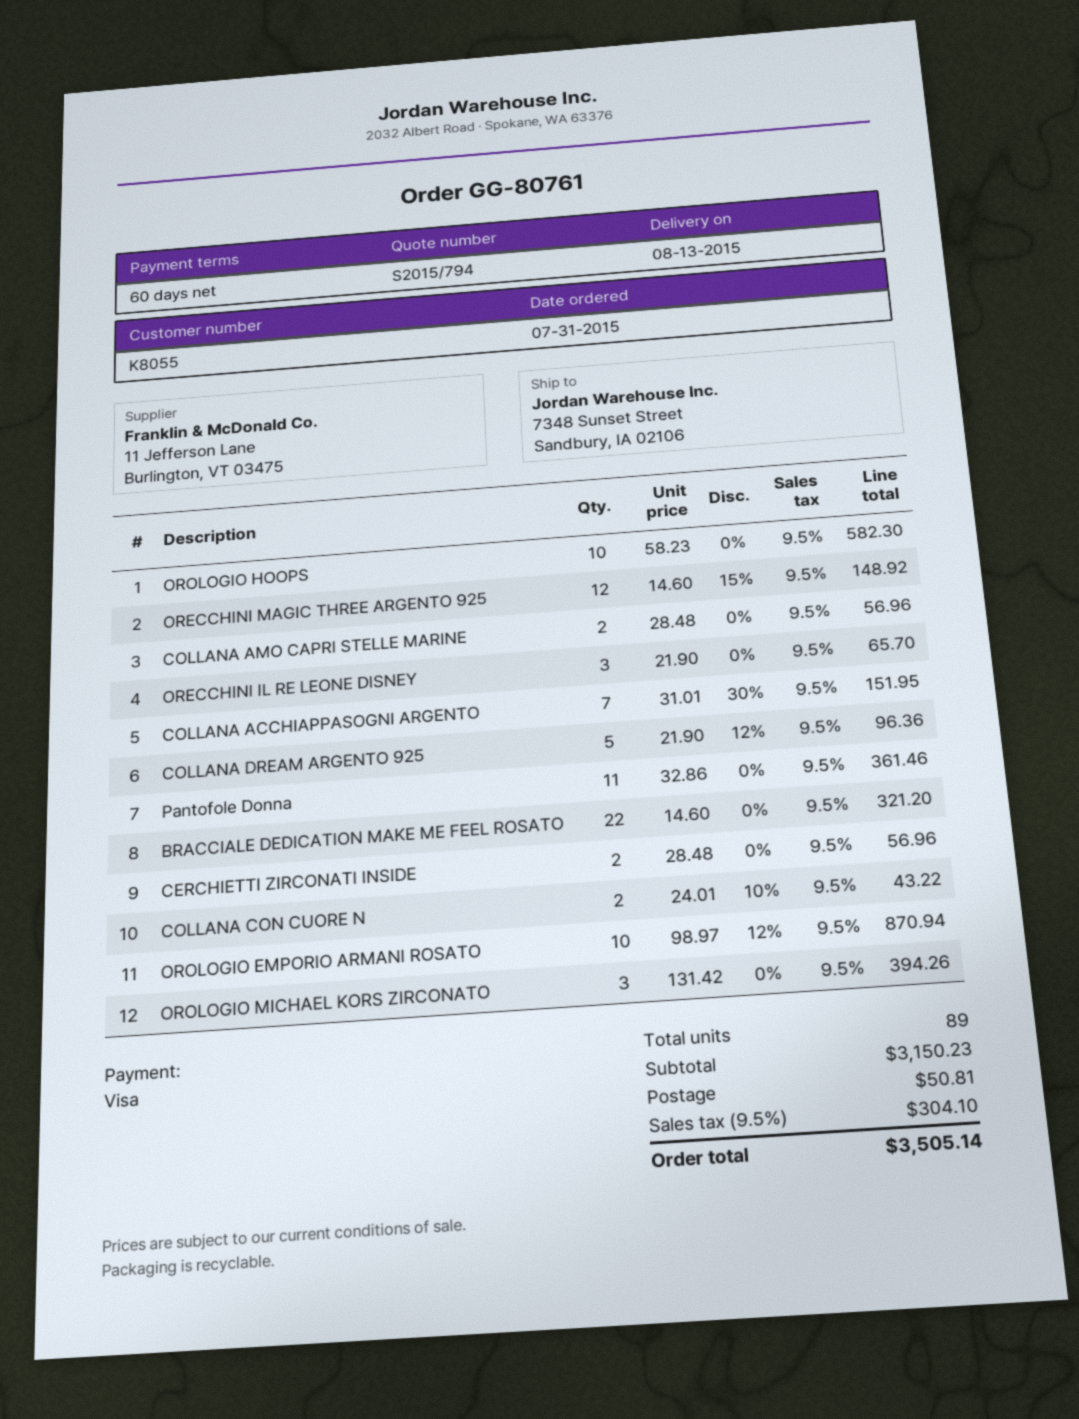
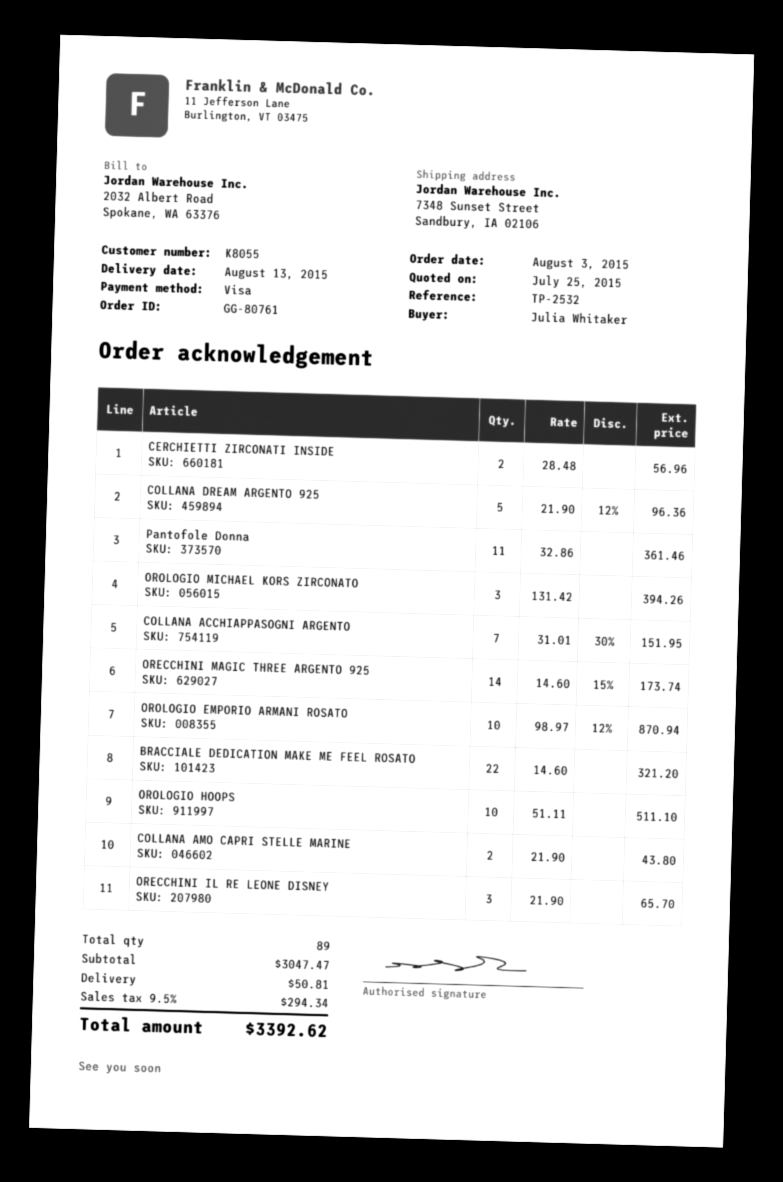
order date: 2015-07-31 -> 2015-08-03
OROLOGIO HOOPS: 10 x 58.23 = 582.30 -> 10 x 51.11 = 511.10
ORECCHINI MAGIC THREE ARGENTO 925: 12 x 14.60 - 15% = 148.92 -> 14 x 14.60 - 15% = 173.74
COLLANA AMO CAPRI STELLE MARINE: 2 x 28.48 = 56.96 -> 2 x 21.90 = 43.80
COLLANA CON CUORE N: 2 x 24.01 - 10% = 43.22 -> none
subtotal: 3150.23 -> 3047.47
tax: 9.5% = 304.10 -> 9.5% = 294.34
total: 3505.14 -> 3392.62

